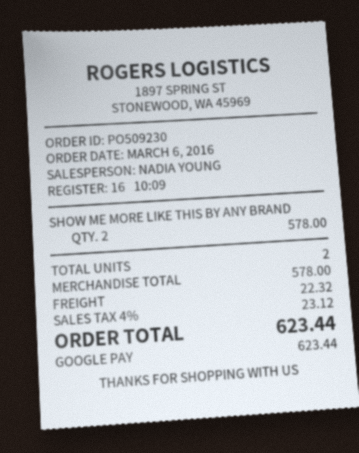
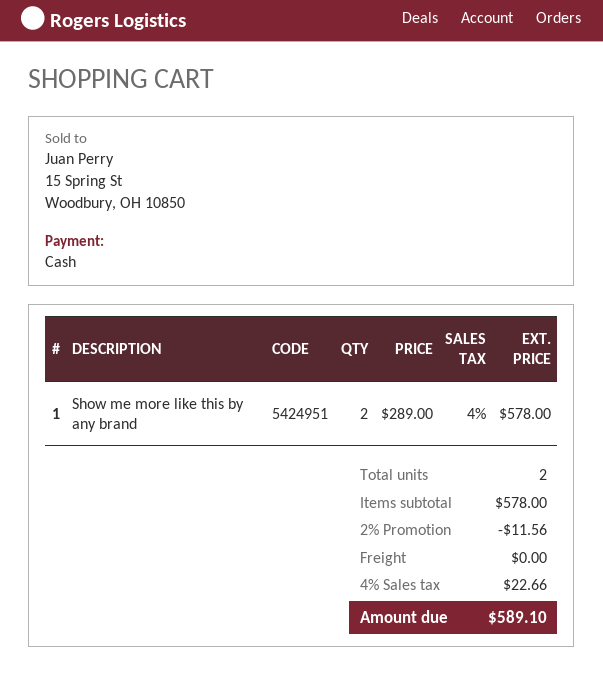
payment method: Google Pay -> cash
discount: none -> 2% = 11.56
shipping: 22.32 -> 0.00
tax: 4% = 23.12 -> 4% = 22.66
total: 623.44 -> 589.10

